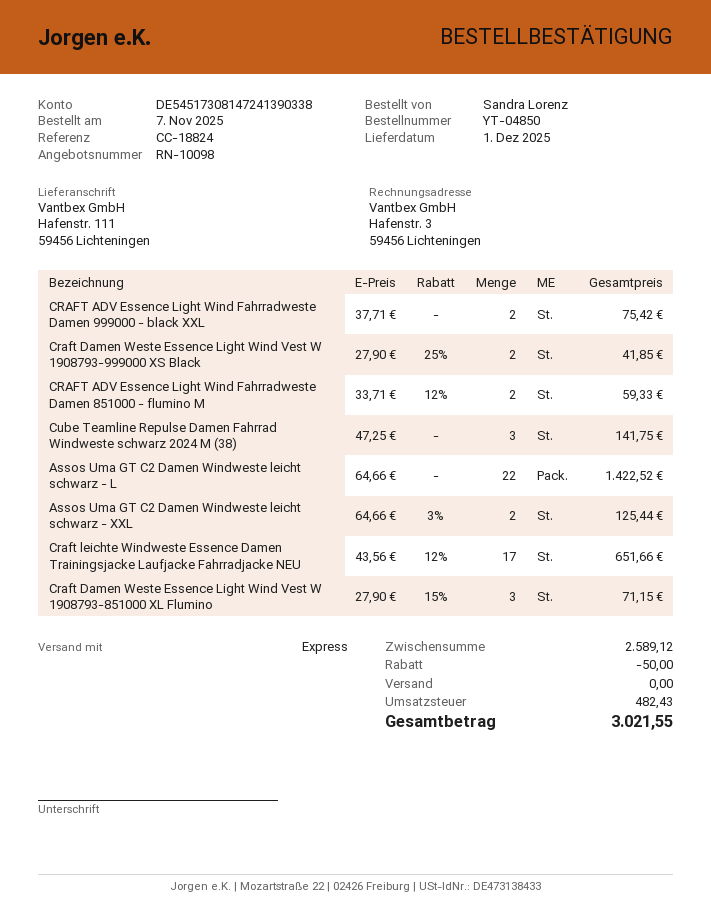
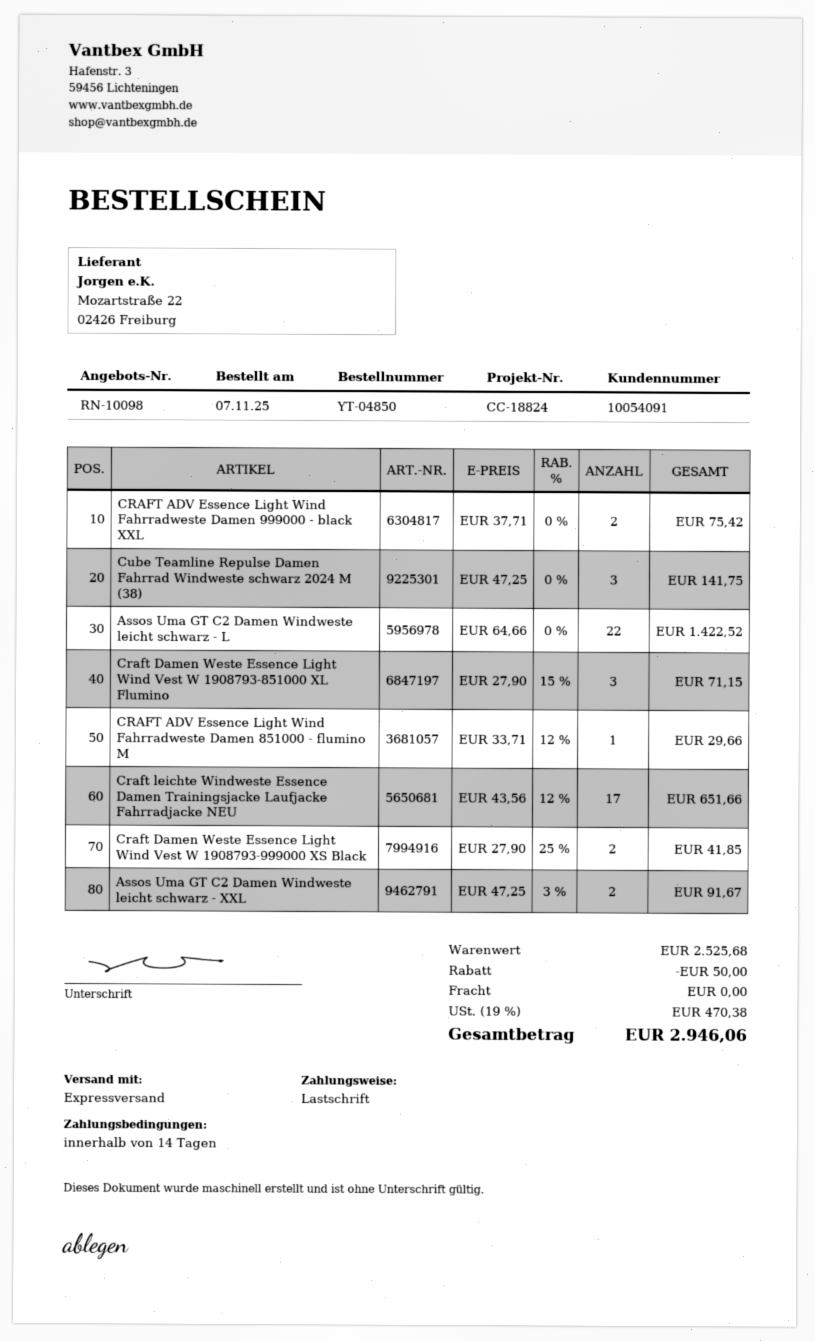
CRAFT ADV Essence Light Wind Fahrradweste Damen 851000 - flumino M: 2 x 33.71 - 12% = 59.33 -> 1 x 33.71 - 12% = 29.66
Assos Uma GT C2 Damen Windweste leicht schwarz - XXL: 2 x 64.66 - 3% = 125.44 -> 2 x 47.25 - 3% = 91.67
subtotal: 2589.12 -> 2525.68
tax: 482.43 -> 470.38
total: 3021.55 -> 2946.06

